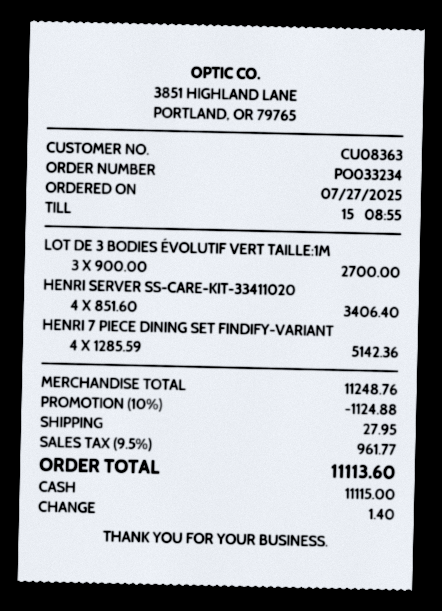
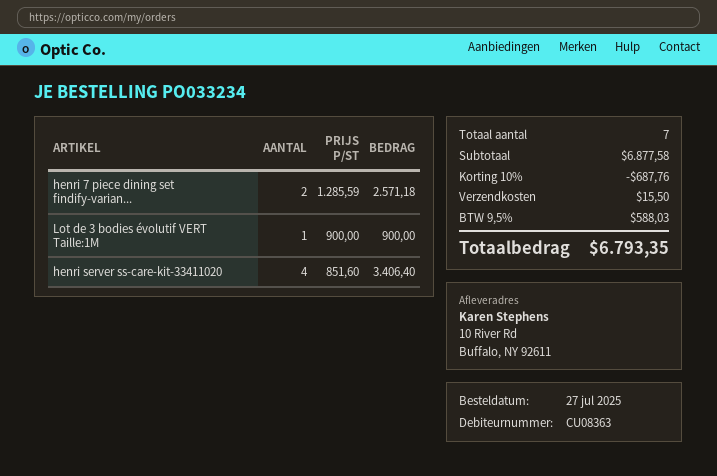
LOT DE 3 BODIES ÉVOLUTIF VERT TAILLE:1M: 3 x 900.00 = 2700.00 -> 1 x 900.00 = 900.00
HENRI 7 PIECE DINING SET FINDIFY-VARIANT: 4 x 1285.59 = 5142.36 -> 2 x 1285.59 = 2571.18
subtotal: 11248.76 -> 6877.58
discount: 10% = 1124.88 -> 10% = 687.76
shipping: 27.95 -> 15.50
tax: 9.5% = 961.77 -> 9.5% = 588.03
total: 11113.60 -> 6793.35

